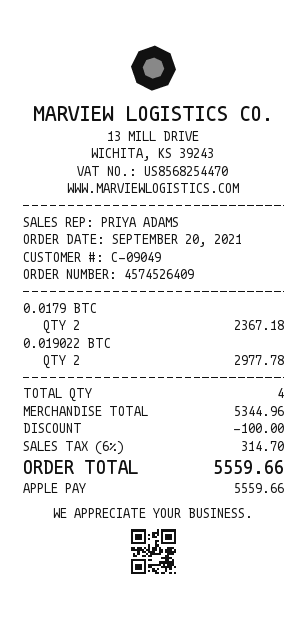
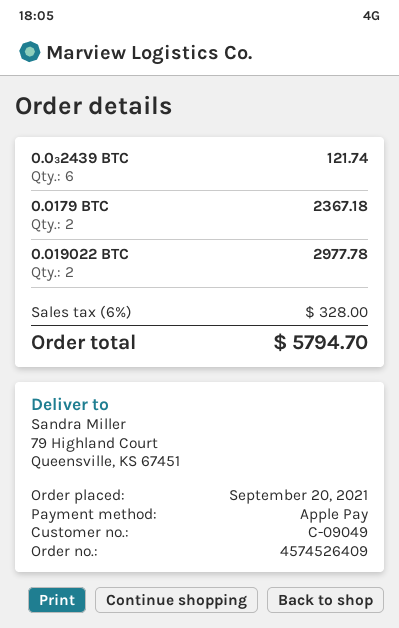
0.0₃2439 BTC: none -> 6 for 121.74
discount: 100.00 -> none
tax: 6% = 314.70 -> 6% = 328.00
total: 5559.66 -> 5794.70

